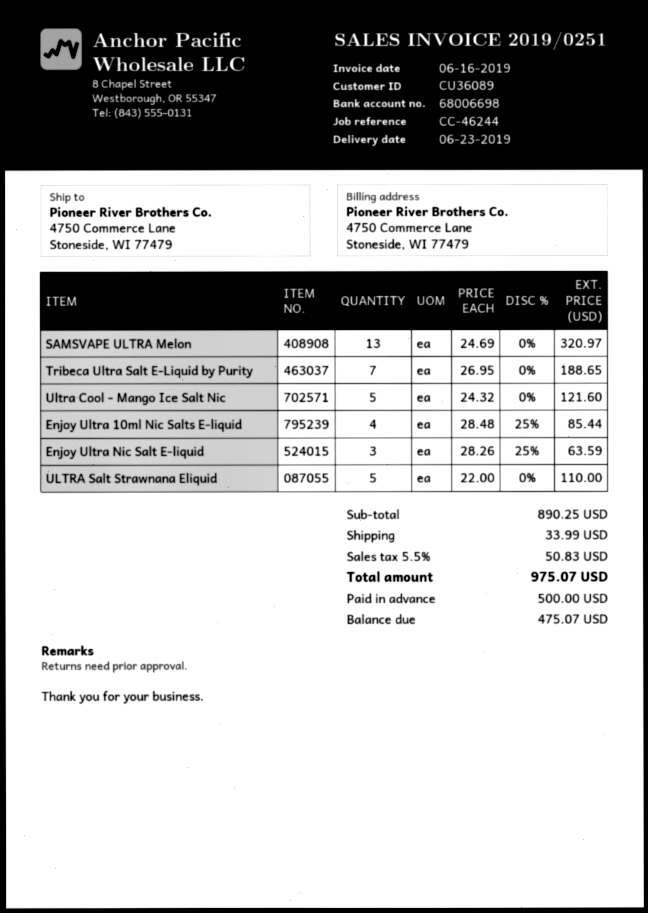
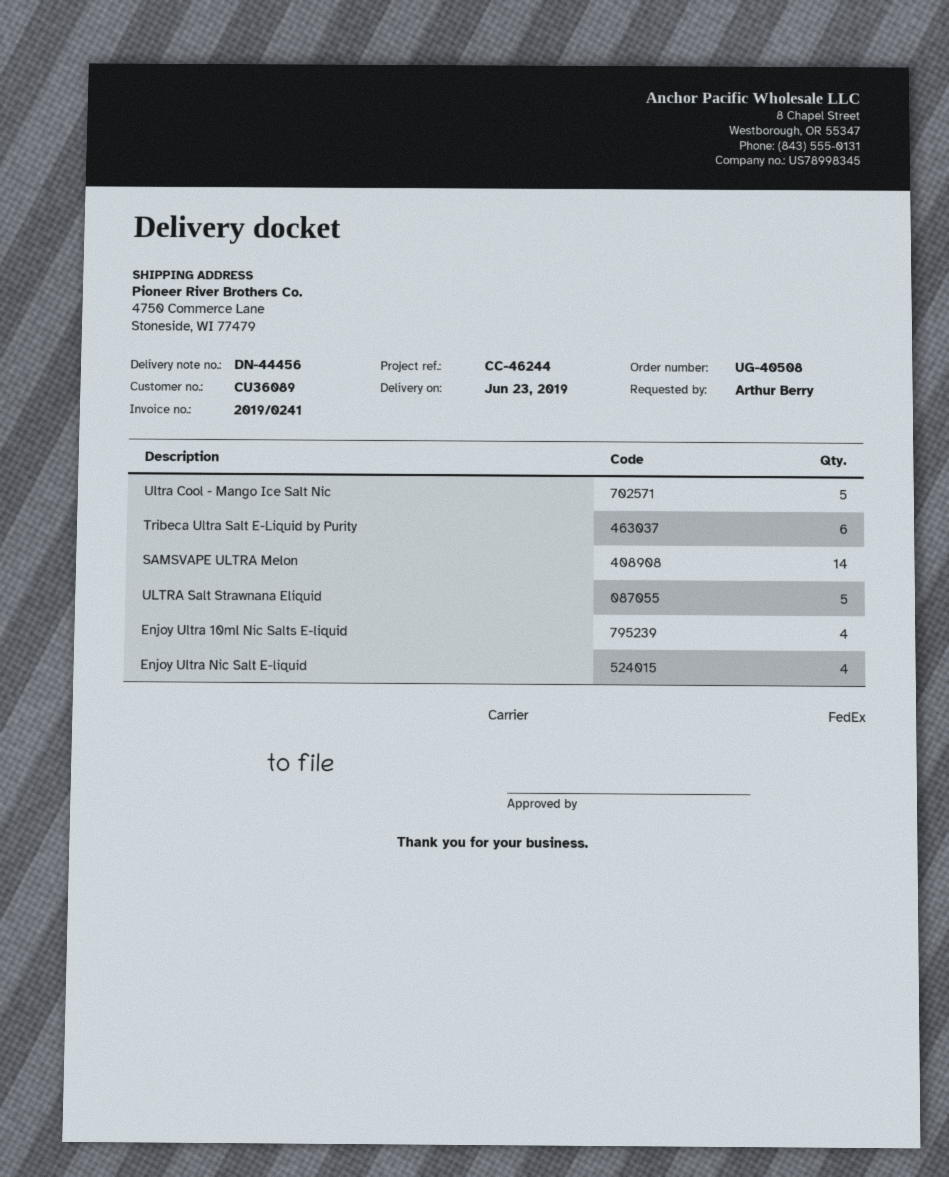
invoice number: 2019/0251 -> 2019/0241
SAMSVAPE ULTRA Melon: 13 -> 14
Tribeca Ultra Salt E-Liquid by Purity: 7 -> 6
Enjoy Ultra Nic Salt E-liquid: 3 -> 4

